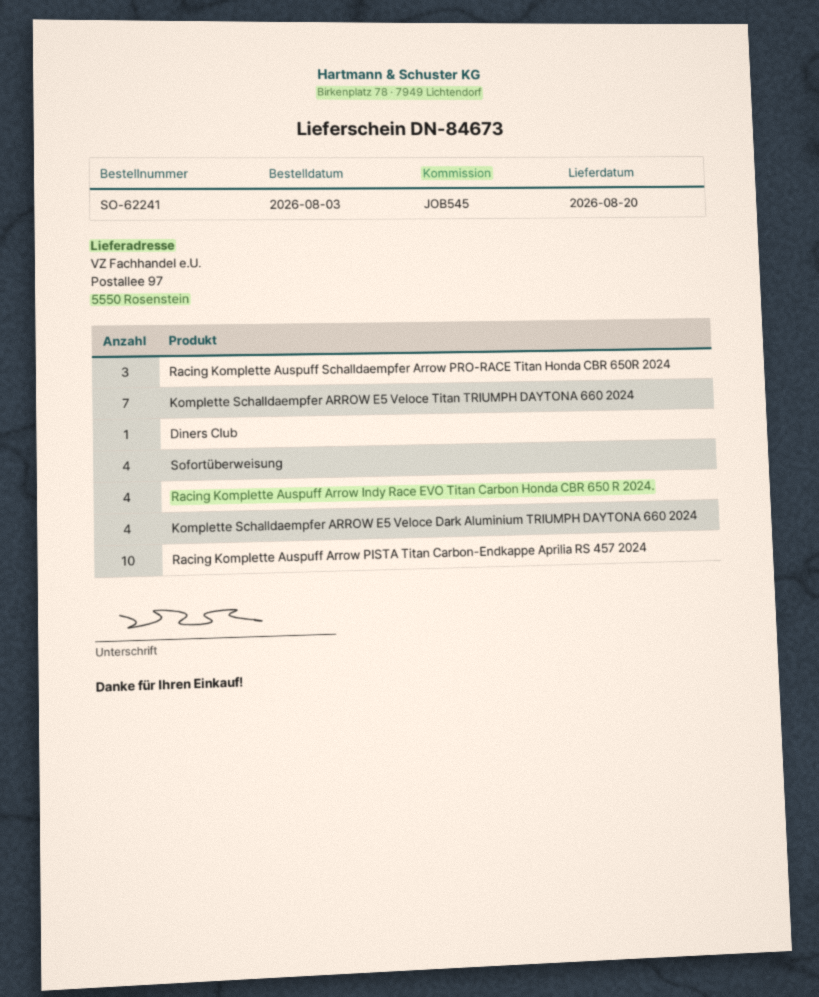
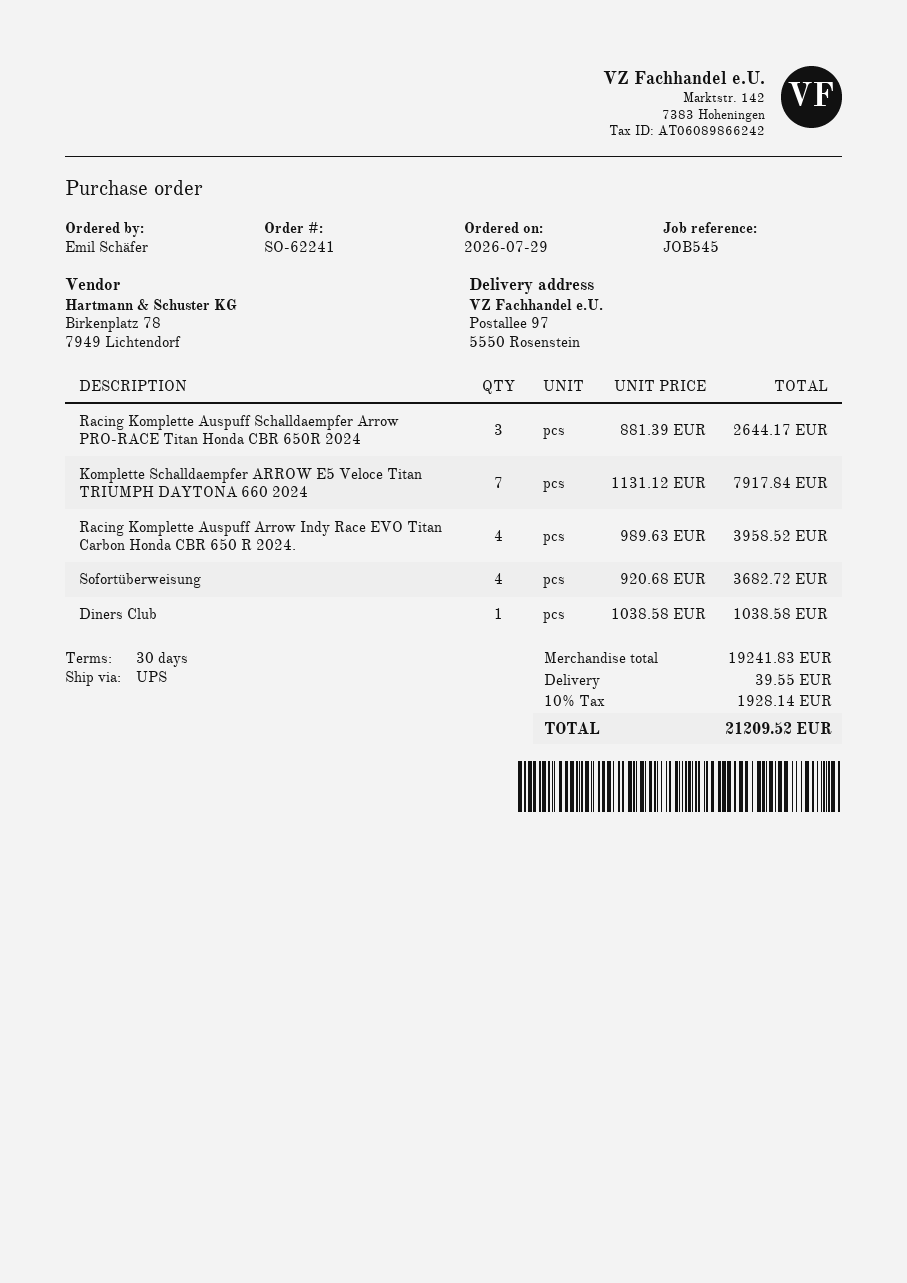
order date: 2026-08-03 -> 2026-07-29
Komplette Schalldaempfer ARROW E5 Veloce Dark Aluminium TRIUMPH DAYTONA 660 2024: 4 -> none
Racing Komplette Auspuff Arrow PISTA Titan Carbon-Endkappe Aprilia RS 457 2024: 10 -> none

